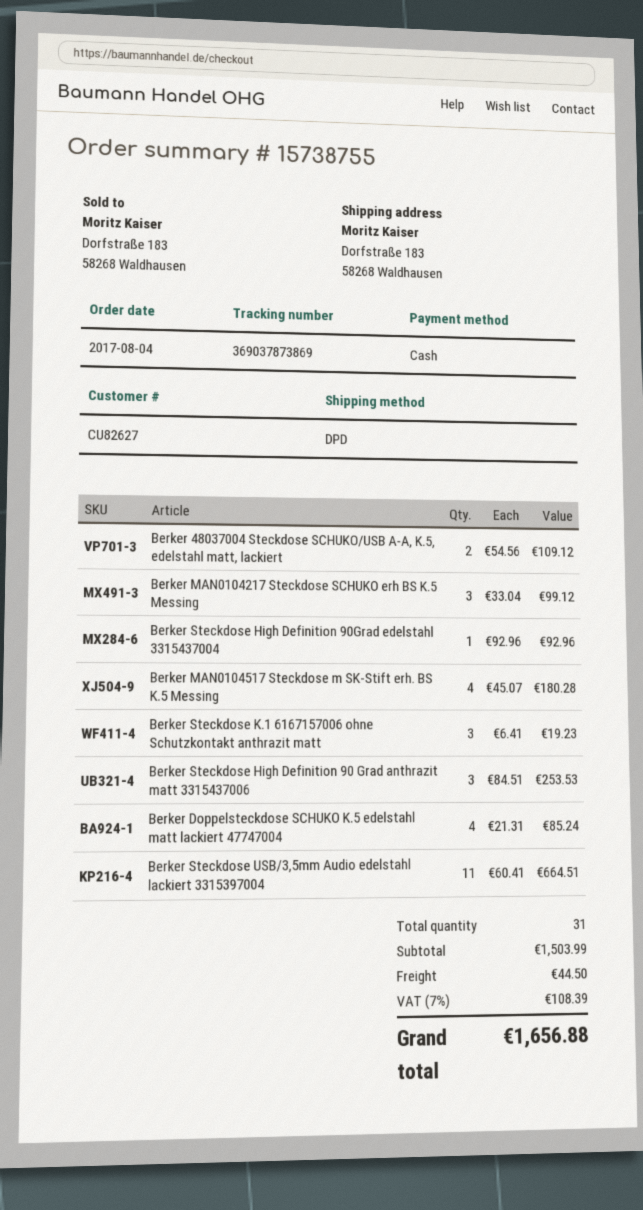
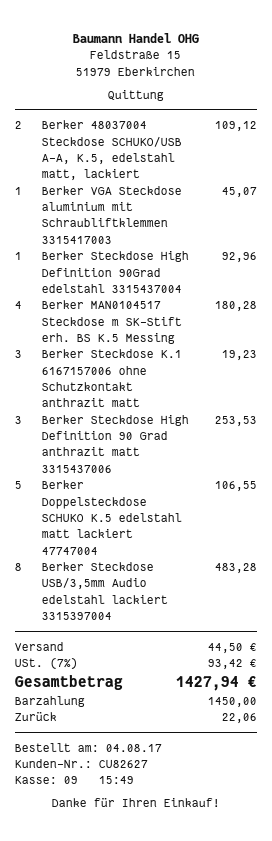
Berker MAN0104217 Steckdose SCHUKO erh BS K.5 Messing: 3 for 99.12 -> none
Berker Doppelsteckdose SCHUKO K.5 edelstahl matt lackiert 47747004: 4 for 85.24 -> 5 for 106.55
Berker Steckdose USB/3,5mm Audio edelstahl lackiert 3315397004: 11 for 664.51 -> 8 for 483.28
Berker VGA Steckdose aluminium mit Schraubliftklemmen 3315417003: none -> 1 for 45.07
tax: 7% = 108.39 -> 7% = 93.42
total: 1656.88 -> 1427.94

